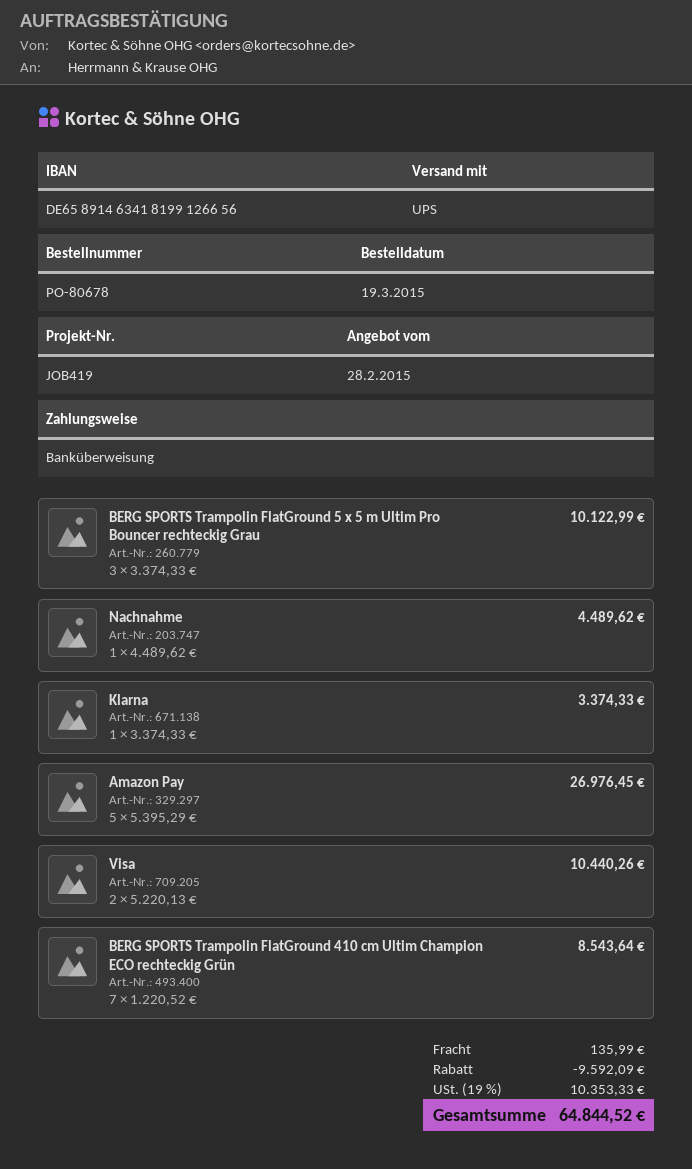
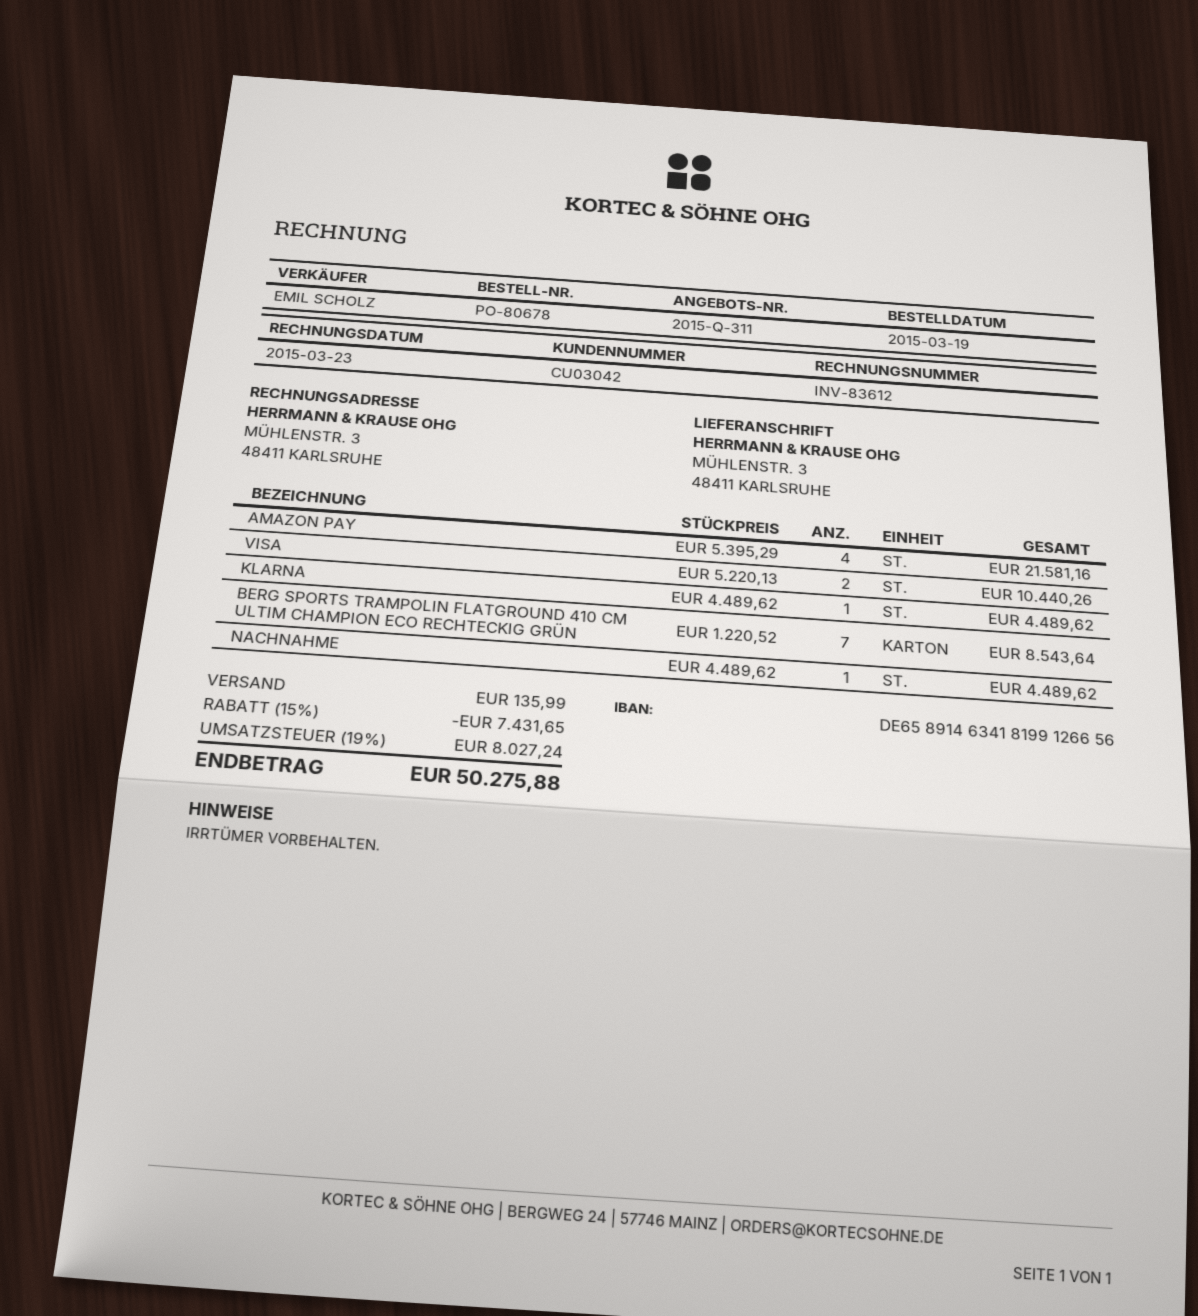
BERG SPORTS Trampolin FlatGround 5 x 5 m Ultim Pro Bouncer rechteckig Grau: 3 x 3374.33 = 10122.99 -> none
Klarna: 1 x 3374.33 = 3374.33 -> 1 x 4489.62 = 4489.62
Amazon Pay: 5 x 5395.29 = 26976.45 -> 4 x 5395.29 = 21581.16
discount: 9592.09 -> 7431.65
tax: 19% = 10353.33 -> 19% = 8027.24
total: 64844.52 -> 50275.88

